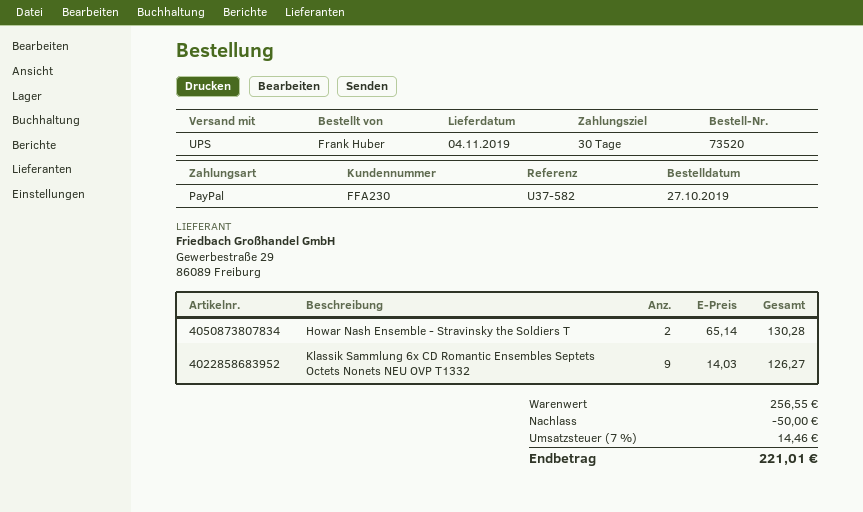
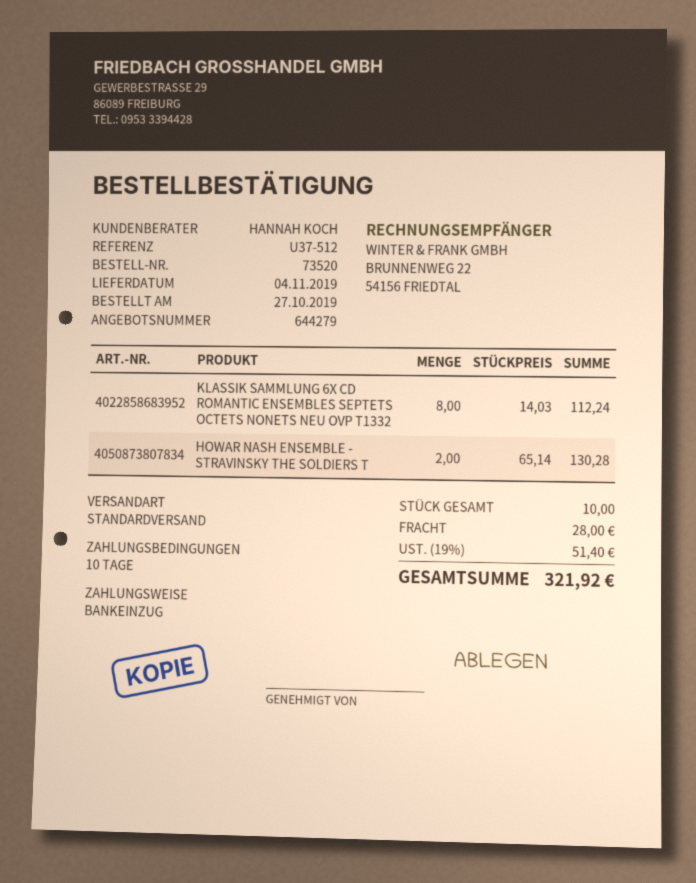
payment terms: 30 days -> 10 days
reference: U37-582 -> U37-512
payment method: PayPal -> direct debit
shipping method: UPS -> standard
Klassik Sammlung 6x CD Romantic Ensembles Septets Octets Nonets NEU OVP T1332: 9 x 14.03 = 126.27 -> 8 x 14.03 = 112.24
discount: 50.00 -> none
shipping: none -> 28.00
tax: 7% = 14.46 -> 19% = 51.40
total: 221.01 -> 321.92

